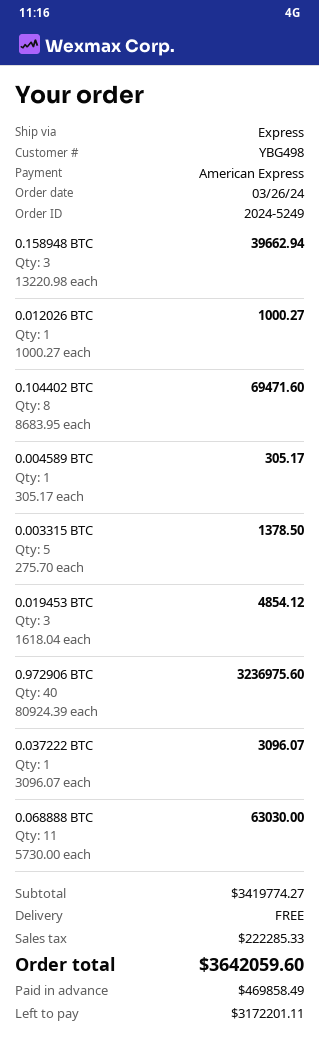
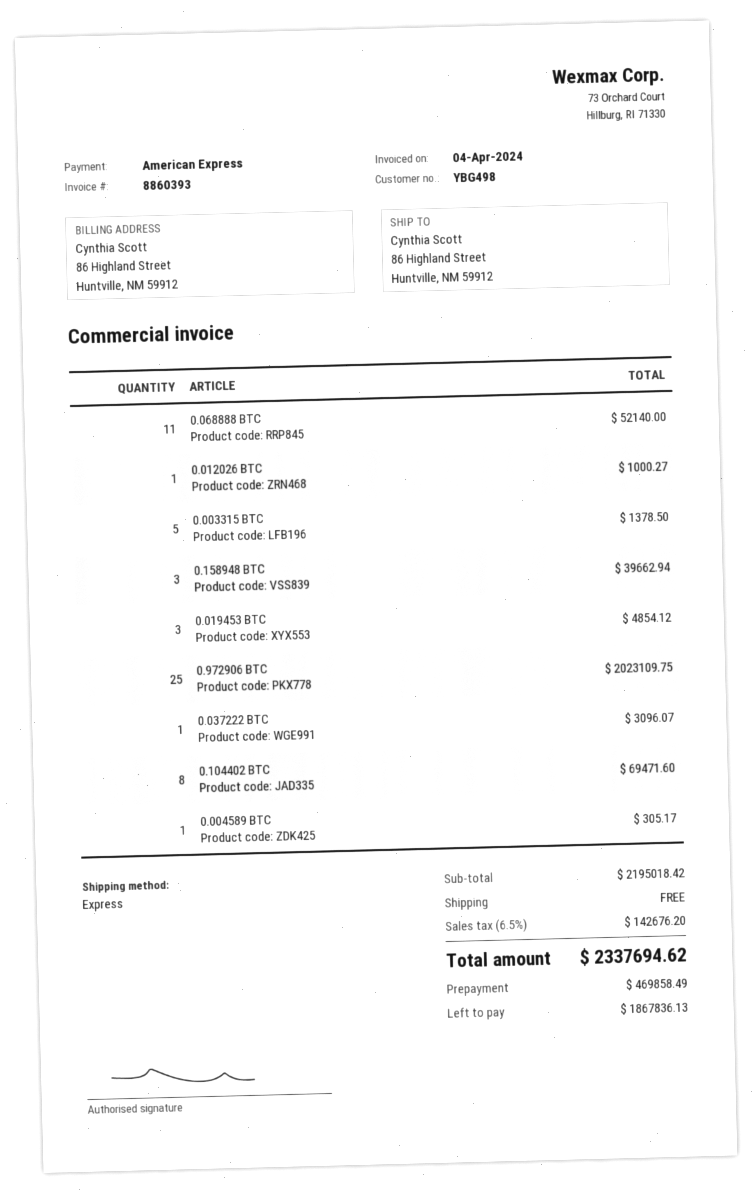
0.972906 BTC: 40 for 3236975.60 -> 25 for 2023109.75
0.068888 BTC: 11 for 63030.00 -> 11 for 52140.00
subtotal: 3419774.27 -> 2195018.42
tax: 222285.33 -> 142676.20
total: 3642059.60 -> 2337694.62
balance: 3172201.11 -> 1867836.13

